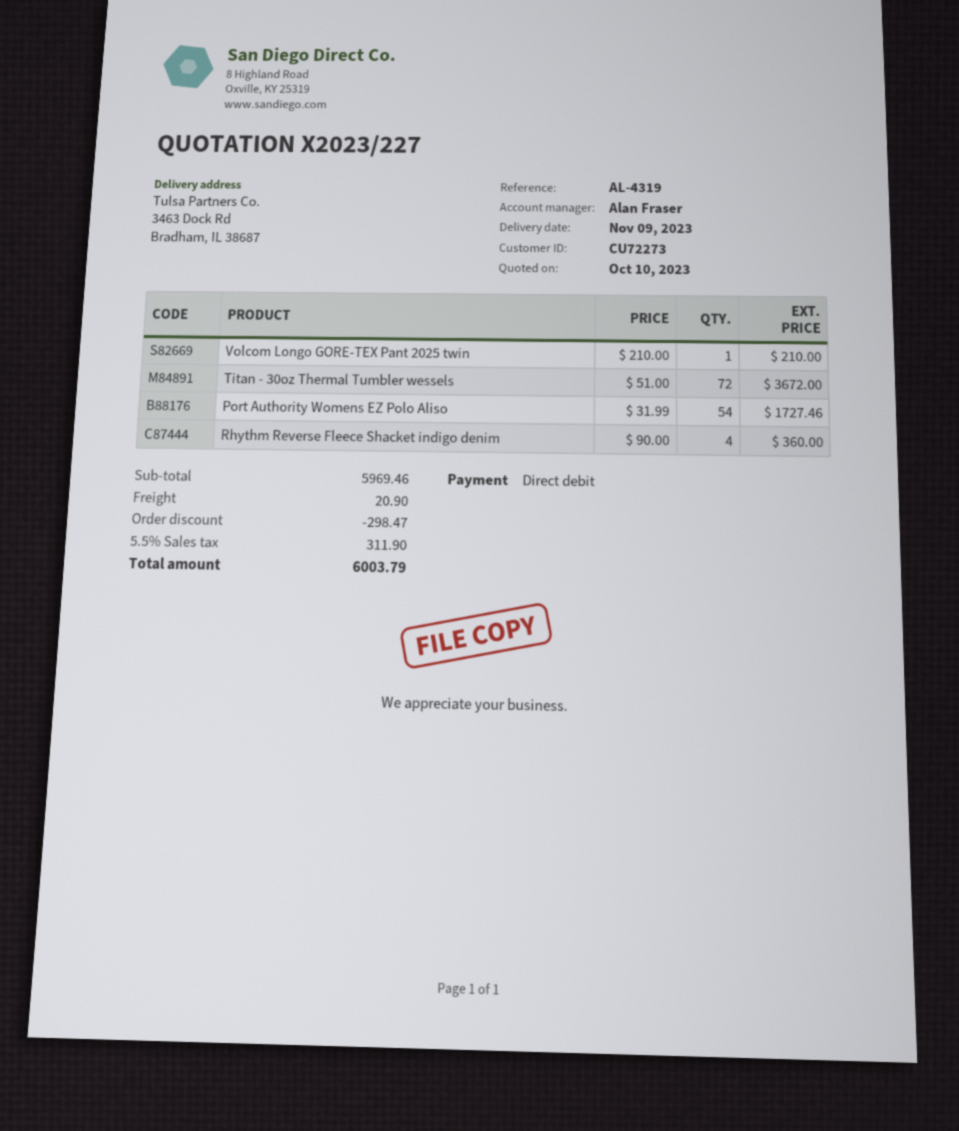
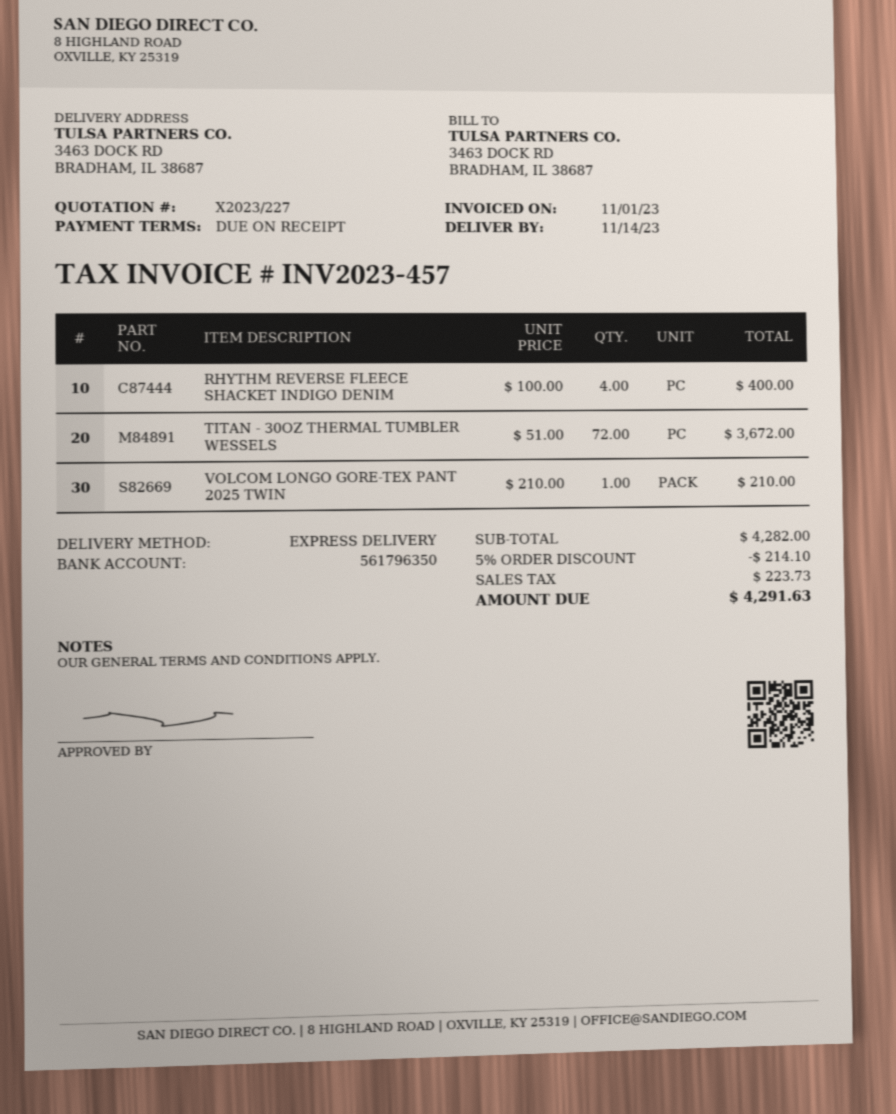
delivery date: 2023-11-09 -> 2023-11-14
Port Authority Womens EZ Polo Aliso: 54 x 31.99 = 1727.46 -> none
Rhythm Reverse Fleece Shacket indigo denim: 4 x 90.00 = 360.00 -> 4 x 100.00 = 400.00
subtotal: 5969.46 -> 4282.00
discount: 298.47 -> 214.10
shipping: 20.90 -> none
tax: 311.90 -> 223.73
total: 6003.79 -> 4291.63

